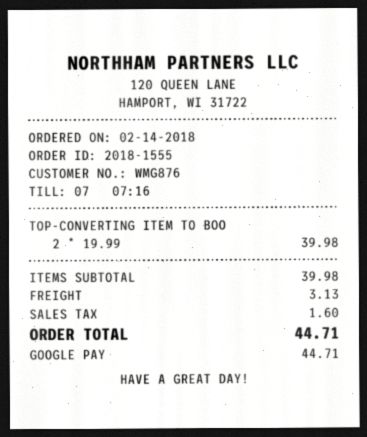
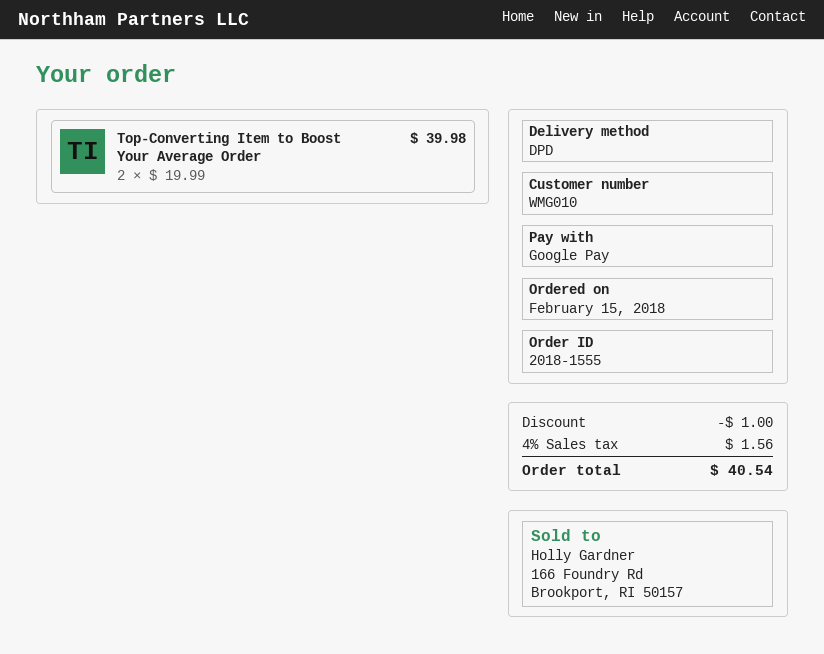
order date: 2018-02-14 -> 2018-02-15
customer number: WMG876 -> WMG010
discount: none -> 1.00
shipping: 3.13 -> none
tax: 1.60 -> 1.56
total: 44.71 -> 40.54

